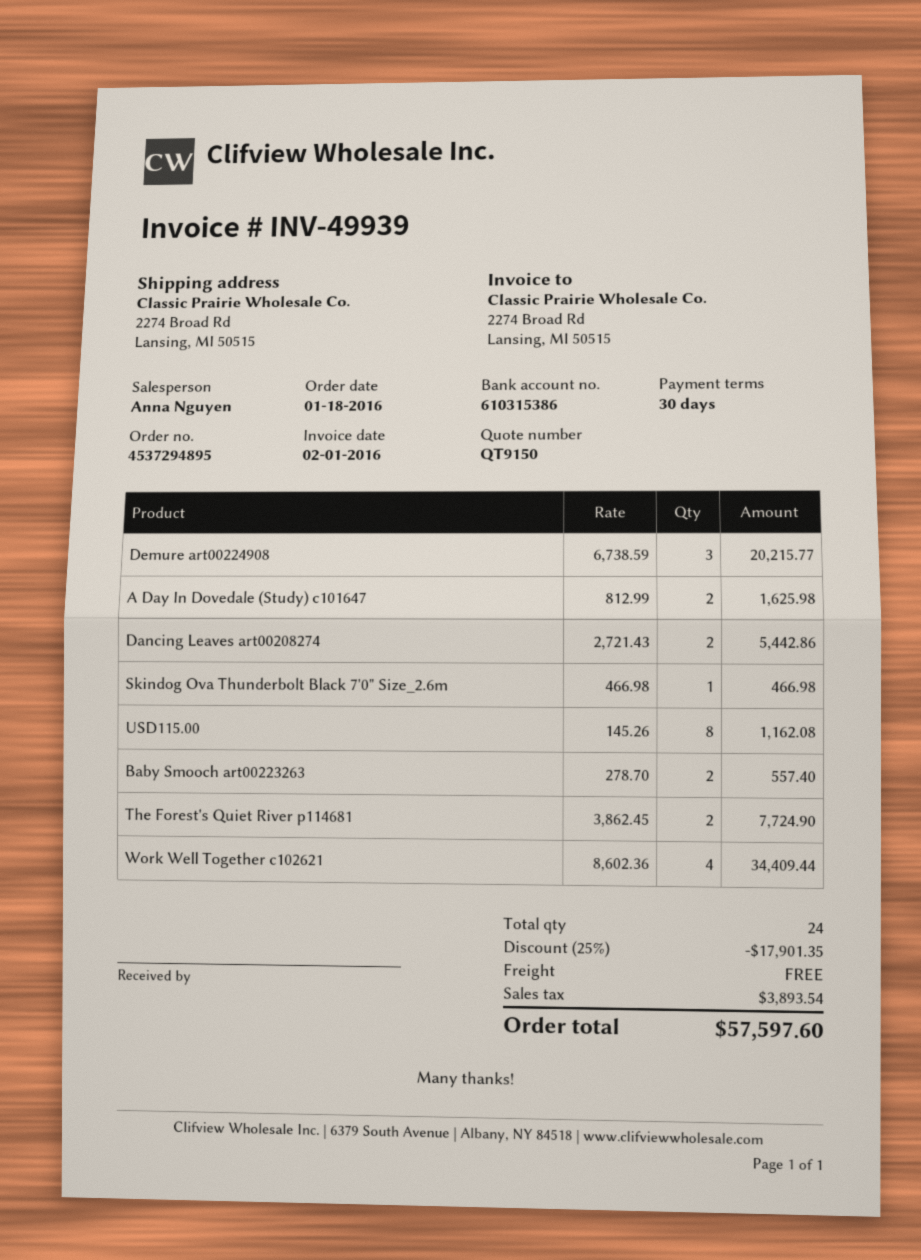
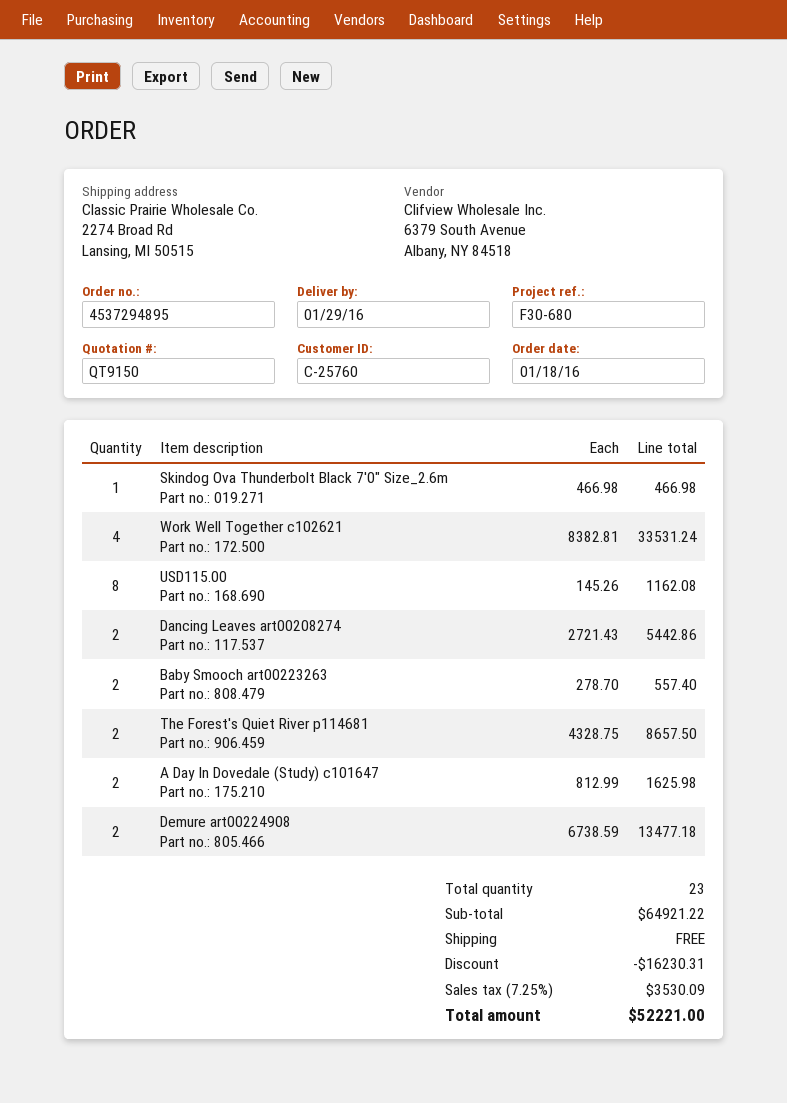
Demure art00224908: 3 x 6738.59 = 20215.77 -> 2 x 6738.59 = 13477.18
The Forest's Quiet River p114681: 2 x 3862.45 = 7724.90 -> 2 x 4328.75 = 8657.50
Work Well Together c102621: 4 x 8602.36 = 34409.44 -> 4 x 8382.81 = 33531.24
total quantity: 24 -> 23
discount: 17901.35 -> 16230.31
tax: 3893.54 -> 3530.09
total: 57597.60 -> 52221.00

